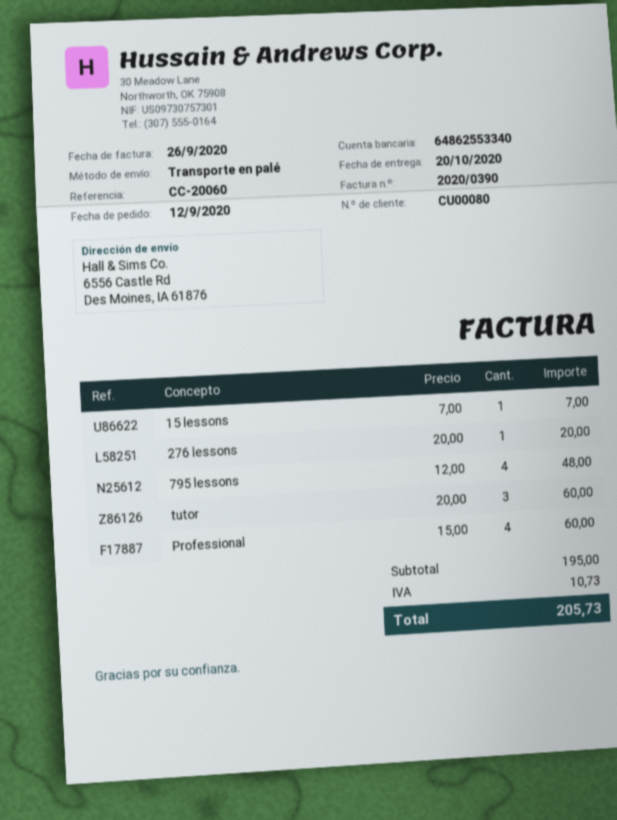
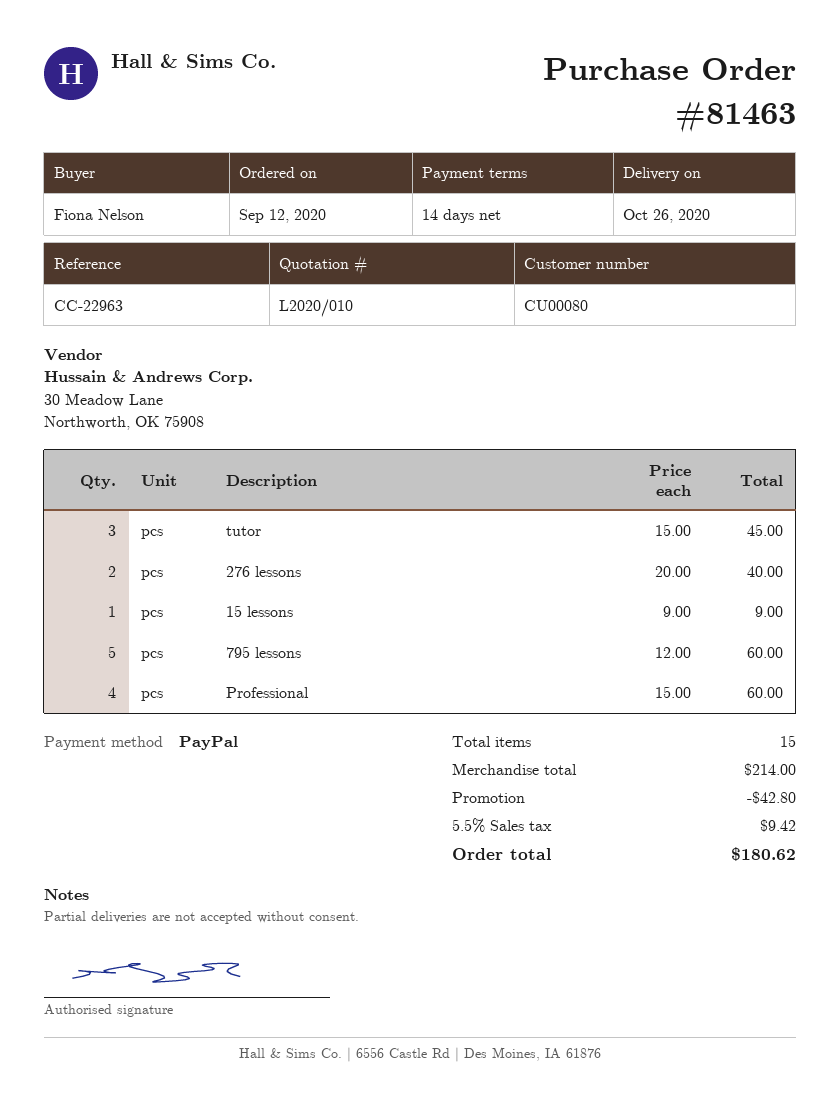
delivery date: 2020-10-20 -> 2020-10-26
reference: CC-20060 -> CC-22963
15 lessons: 1 x 7.00 = 7.00 -> 1 x 9.00 = 9.00
276 lessons: 1 x 20.00 = 20.00 -> 2 x 20.00 = 40.00
795 lessons: 4 x 12.00 = 48.00 -> 5 x 12.00 = 60.00
tutor: 3 x 20.00 = 60.00 -> 3 x 15.00 = 45.00
subtotal: 195.00 -> 214.00
discount: none -> 42.80
tax: 10.73 -> 9.42
total: 205.73 -> 180.62

